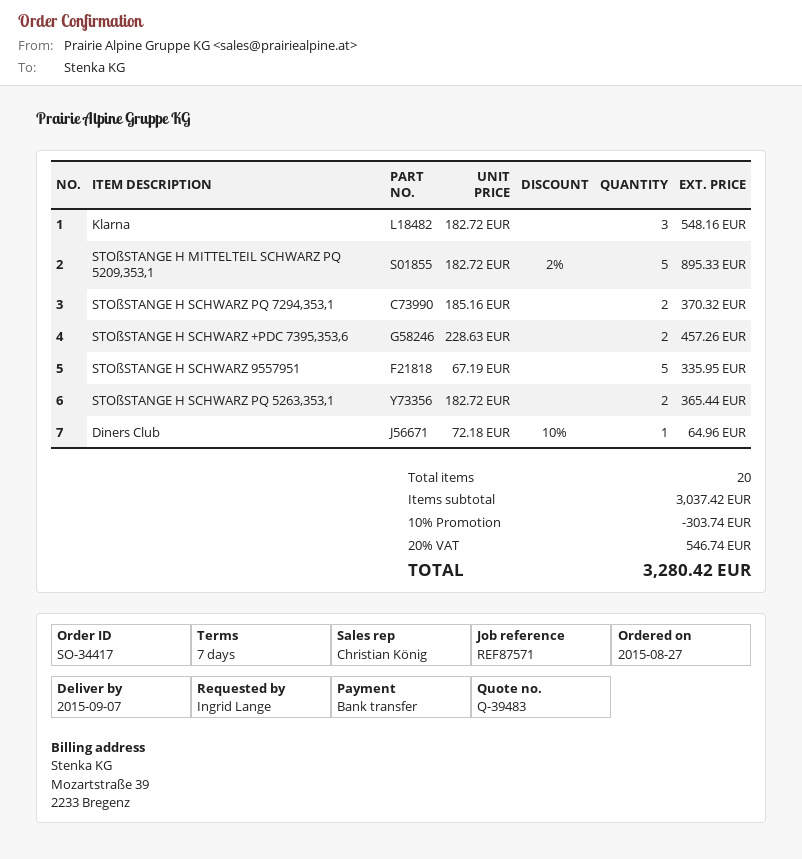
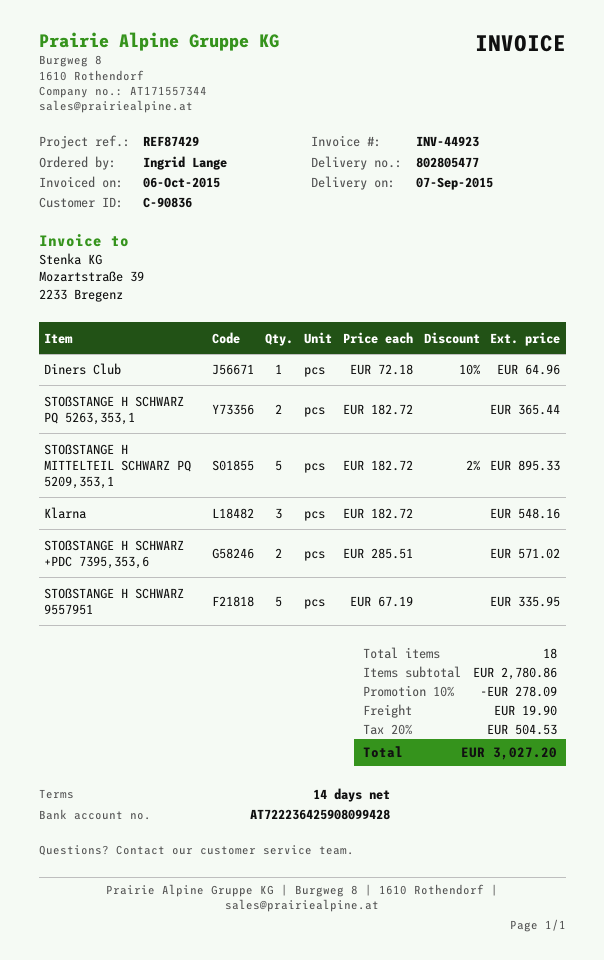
payment terms: 7 days -> 14 days
reference: REF87571 -> REF87429
STOßSTANGE H SCHWARZ PQ 7294,353,1: 2 x 185.16 = 370.32 -> none
STOßSTANGE H SCHWARZ +PDC 7395,353,6: 2 x 228.63 = 457.26 -> 2 x 285.51 = 571.02
total quantity: 20 -> 18
subtotal: 3037.42 -> 2780.86
discount: 10% = 303.74 -> 10% = 278.09
shipping: none -> 19.90
tax: 20% = 546.74 -> 20% = 504.53
total: 3280.42 -> 3027.20

